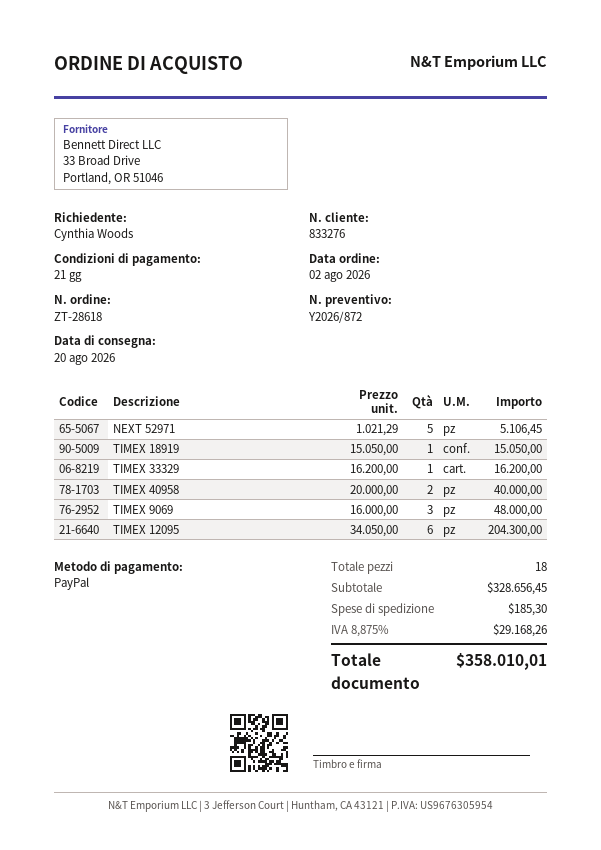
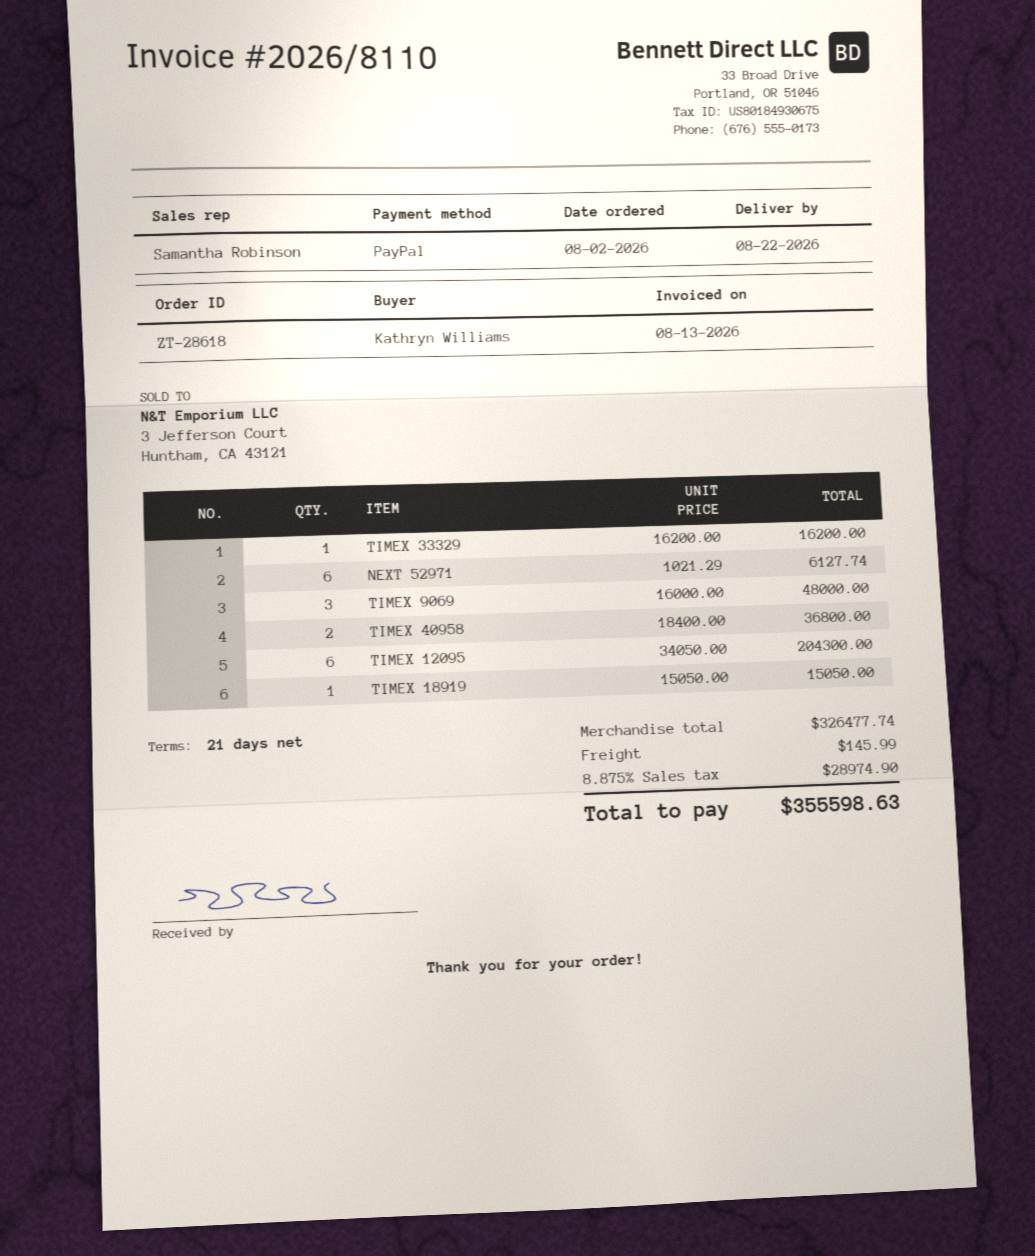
delivery date: 2026-08-20 -> 2026-08-22
ordered by: Cynthia Woods -> Kathryn Williams
NEXT 52971: 5 x 1021.29 = 5106.45 -> 6 x 1021.29 = 6127.74
TIMEX 40958: 2 x 20000.00 = 40000.00 -> 2 x 18400.00 = 36800.00
subtotal: 328656.45 -> 326477.74
shipping: 185.30 -> 145.99
tax: 8.875% = 29168.26 -> 8.875% = 28974.90
total: 358010.01 -> 355598.63

